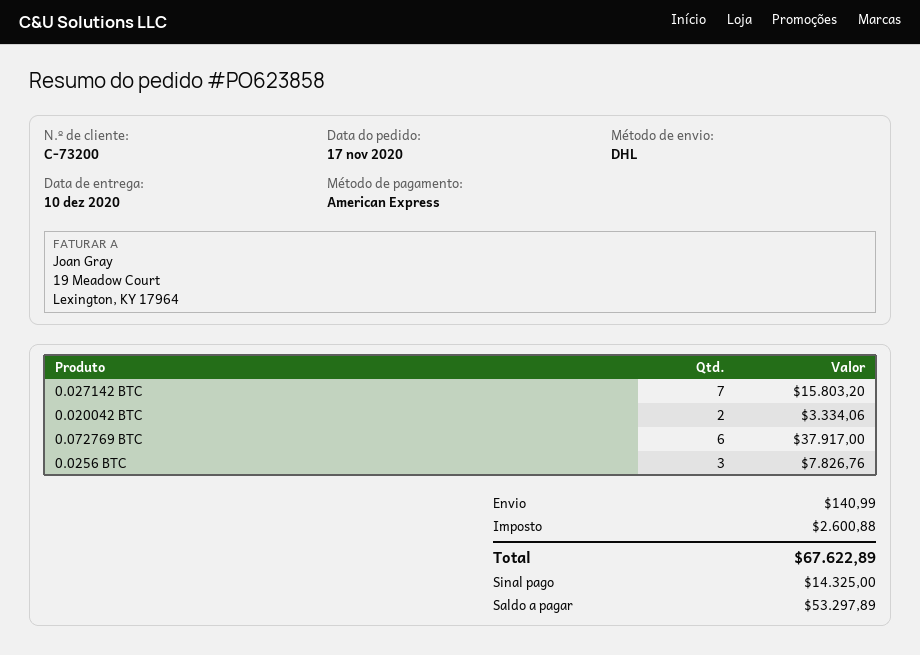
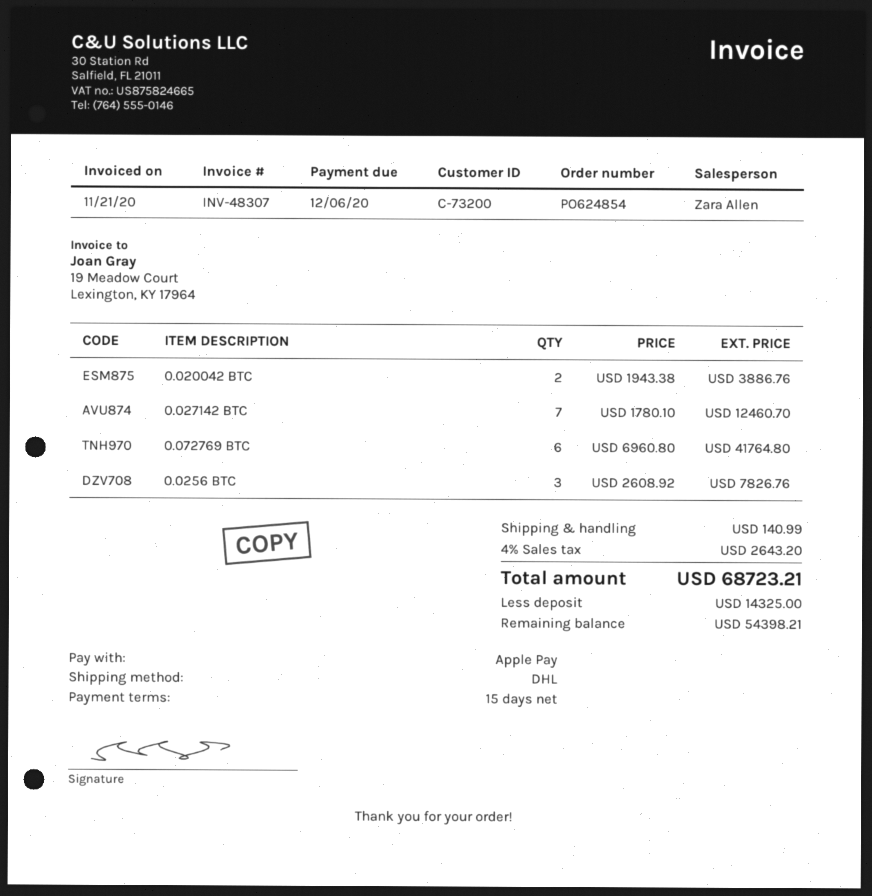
order number: PO623858 -> PO624854
payment method: American Express -> Apple Pay
0.027142 BTC: 7 for 15803.20 -> 7 for 12460.70
0.020042 BTC: 2 for 3334.06 -> 2 for 3886.76
0.072769 BTC: 6 for 37917.00 -> 6 for 41764.80
tax: 2600.88 -> 2643.20
total: 67622.89 -> 68723.21
balance: 53297.89 -> 54398.21

